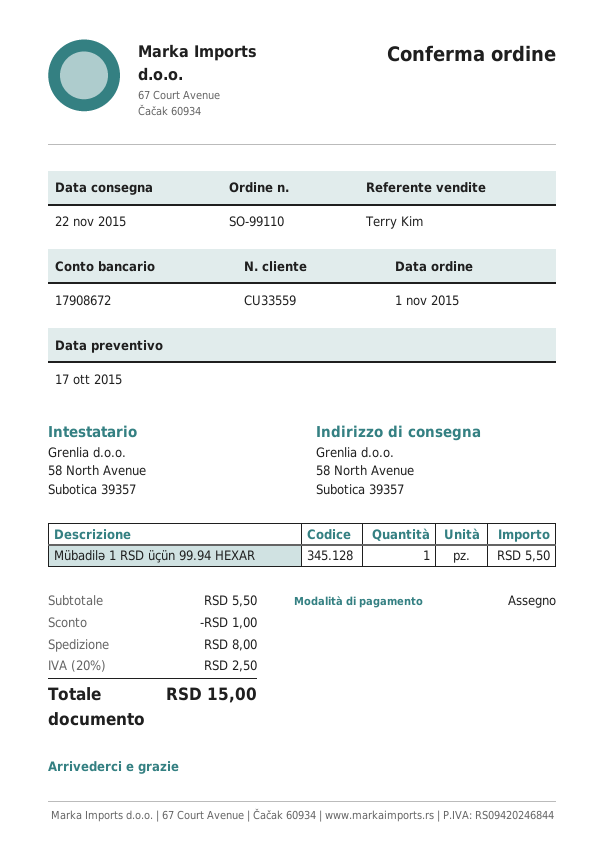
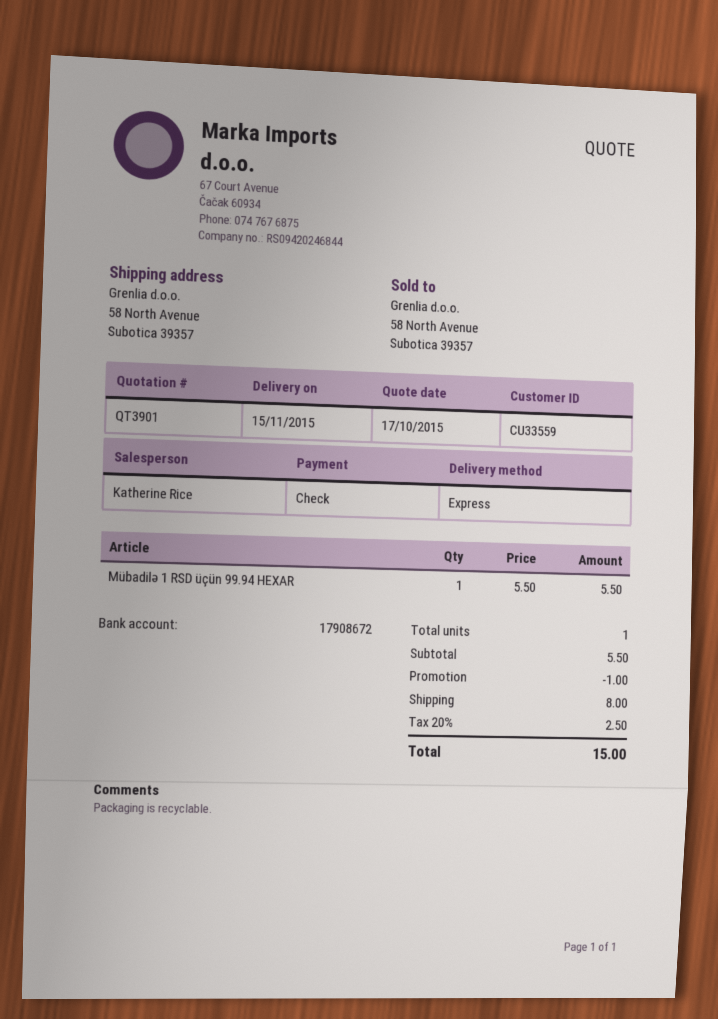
delivery date: 2015-11-22 -> 2015-11-15
sales rep: Terry Kim -> Katherine Rice

